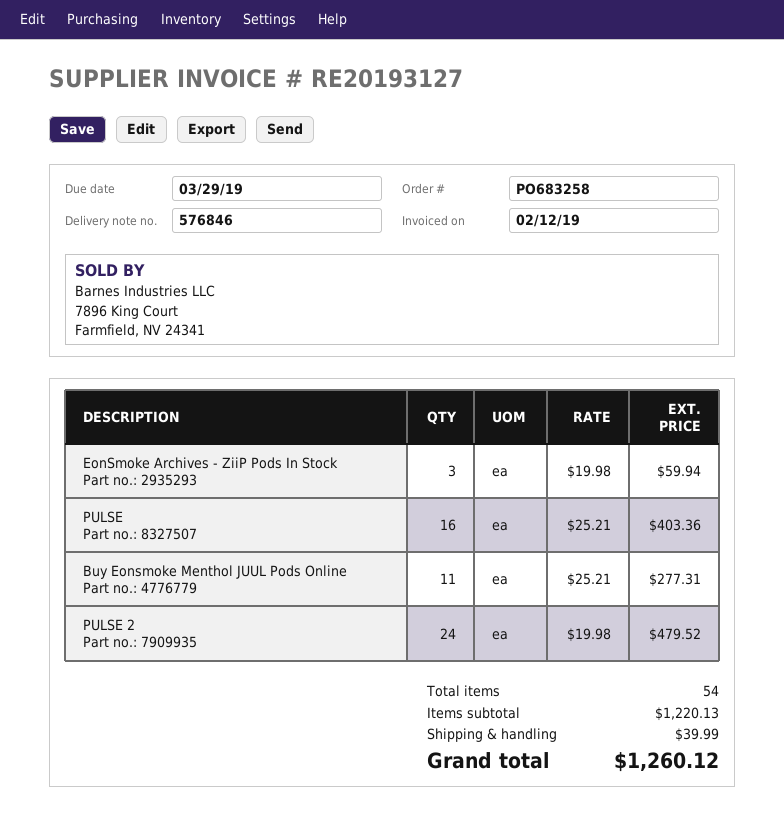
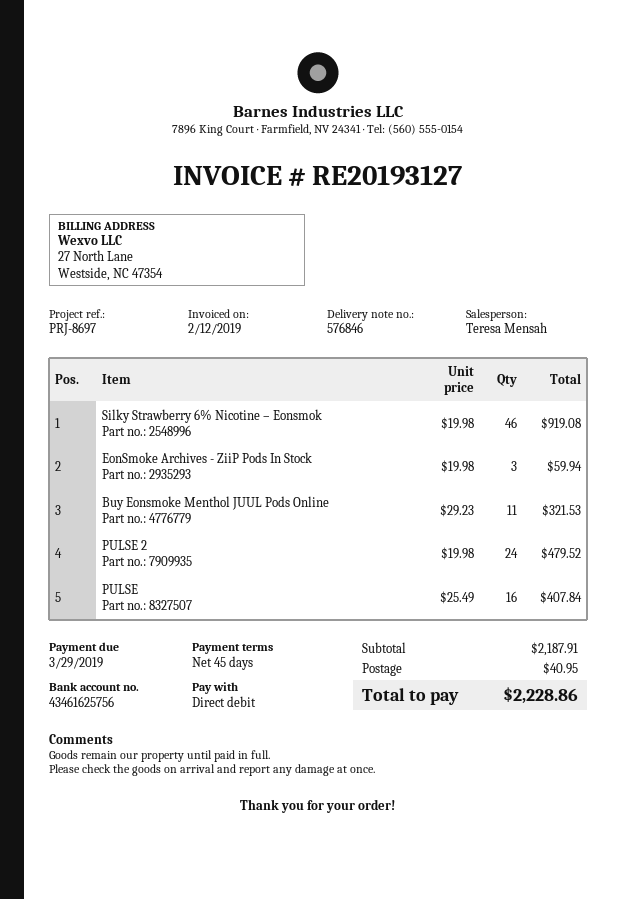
PULSE: 16 x 25.21 = 403.36 -> 16 x 25.49 = 407.84
Buy Eonsmoke Menthol JUUL Pods Online: 11 x 25.21 = 277.31 -> 11 x 29.23 = 321.53
Silky Strawberry 6% Nicotine – Eonsmok: none -> 46 x 19.98 = 919.08
subtotal: 1220.13 -> 2187.91
shipping: 39.99 -> 40.95
total: 1260.12 -> 2228.86

